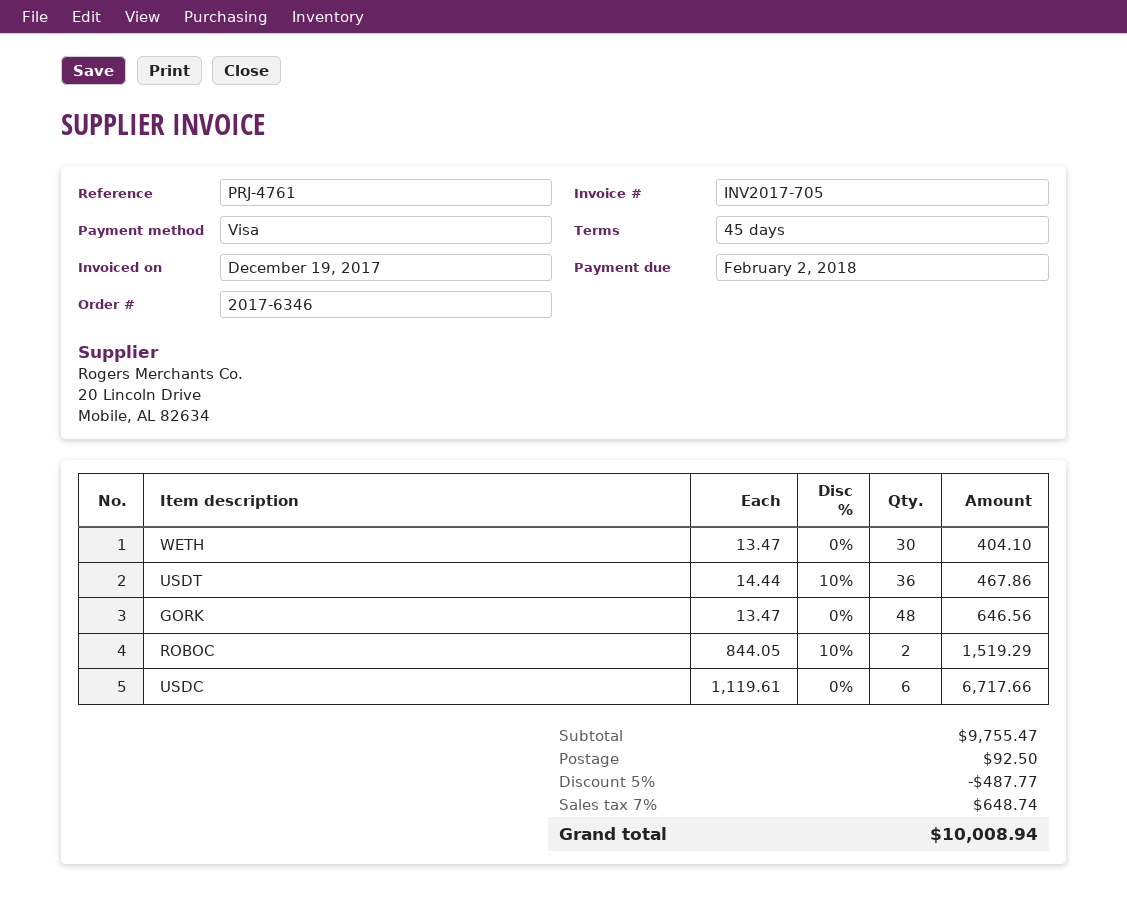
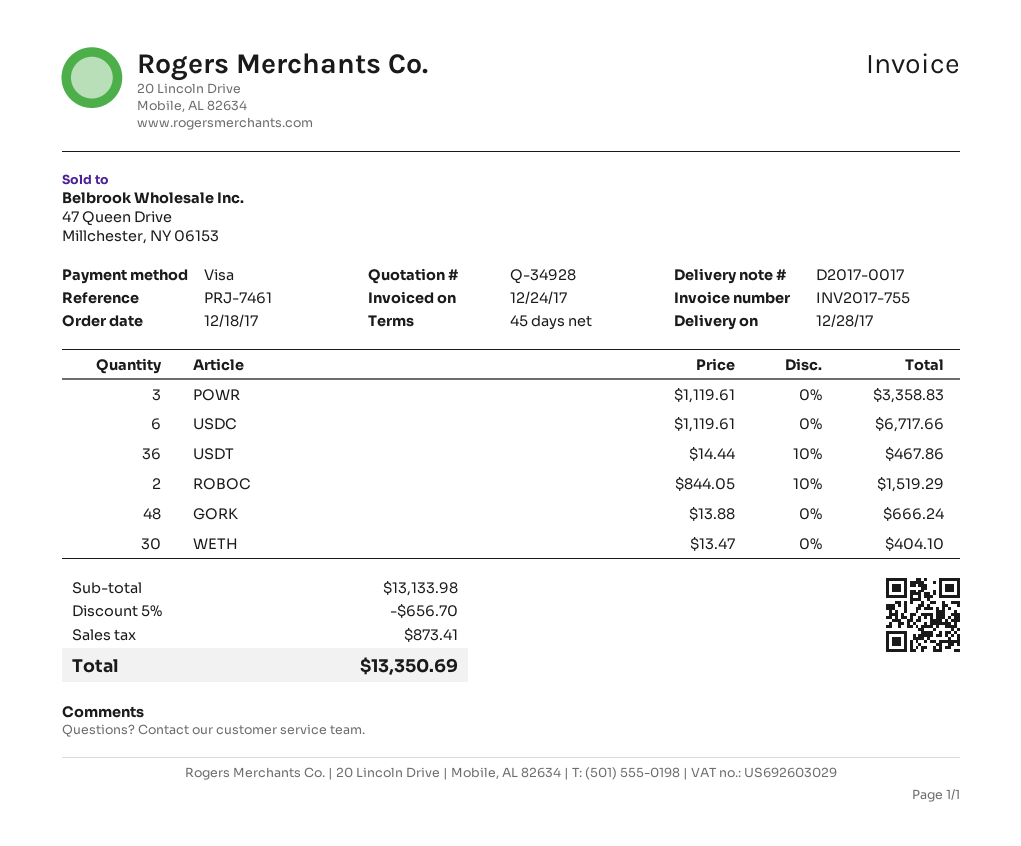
invoice number: INV2017-705 -> INV2017-755
invoice date: 2017-12-19 -> 2017-12-24
reference: PRJ-4761 -> PRJ-7461
GORK: 48 x 13.47 = 646.56 -> 48 x 13.88 = 666.24
POWR: none -> 3 x 1119.61 = 3358.83
subtotal: 9755.47 -> 13133.98
discount: 5% = 487.77 -> 5% = 656.70
shipping: 92.50 -> none
tax: 648.74 -> 873.41
total: 10008.94 -> 13350.69

